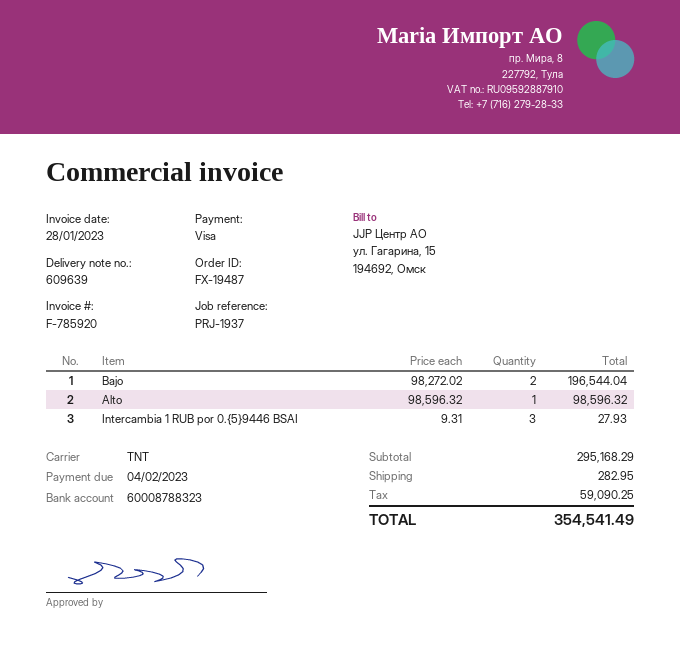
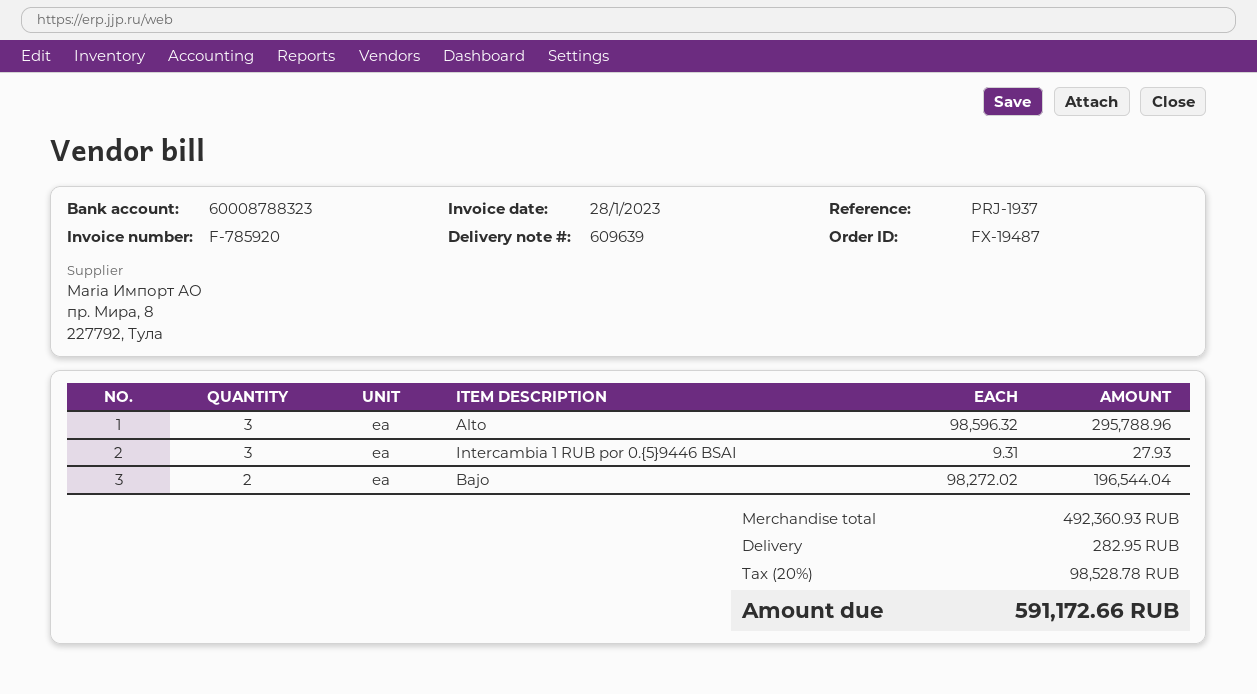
Alto: 1 x 98596.32 = 98596.32 -> 3 x 98596.32 = 295788.96
subtotal: 295168.29 -> 492360.93
tax: 59090.25 -> 98528.78
total: 354541.49 -> 591172.66

